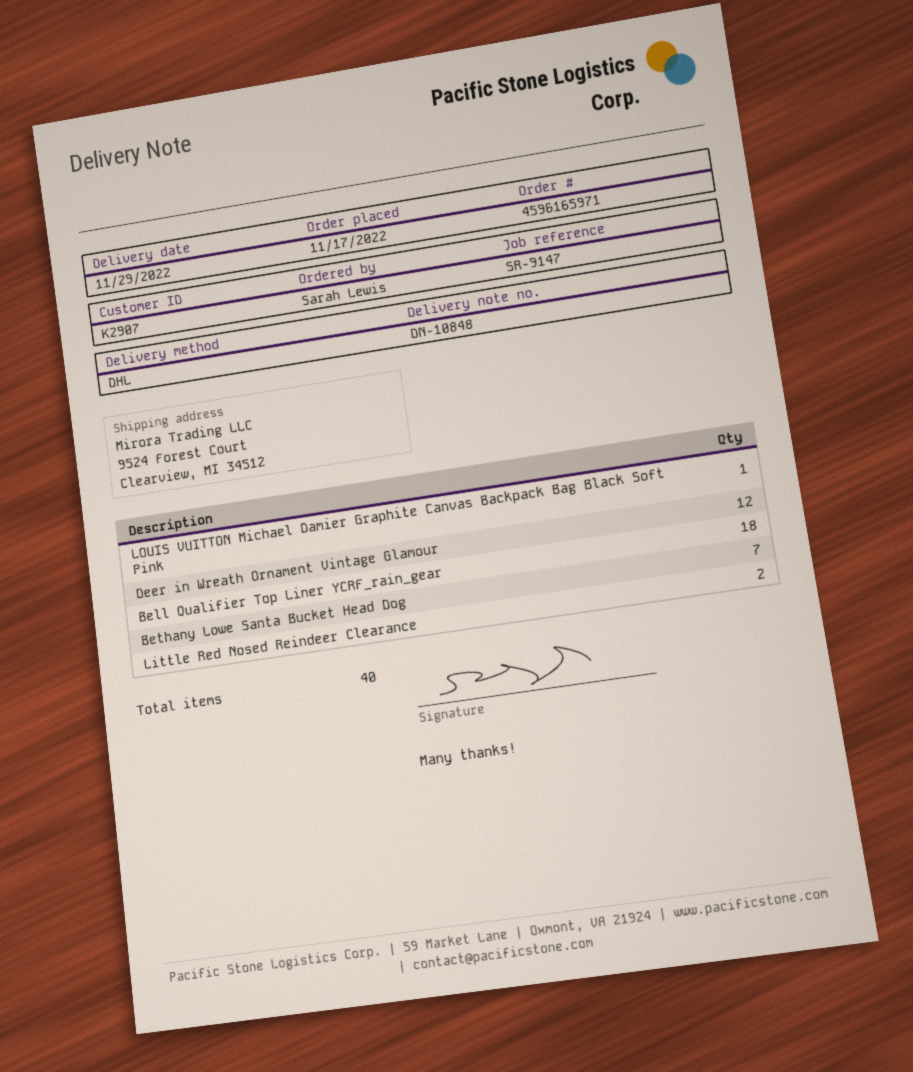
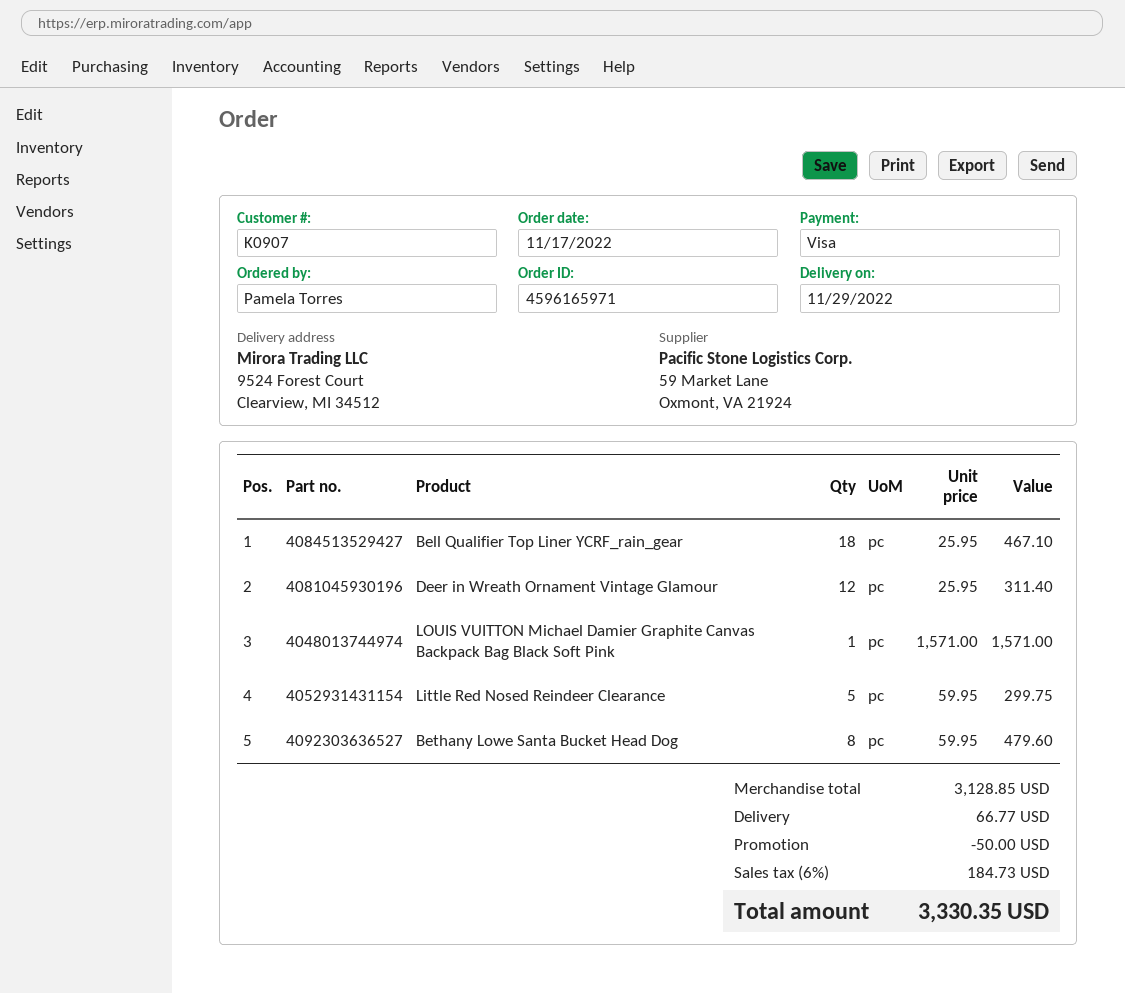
customer number: K2907 -> K0907
ordered by: Sarah Lewis -> Pamela Torres
Bethany Lowe Santa Bucket Head Dog: 7 -> 8
Little Red Nosed Reindeer Clearance: 2 -> 5

